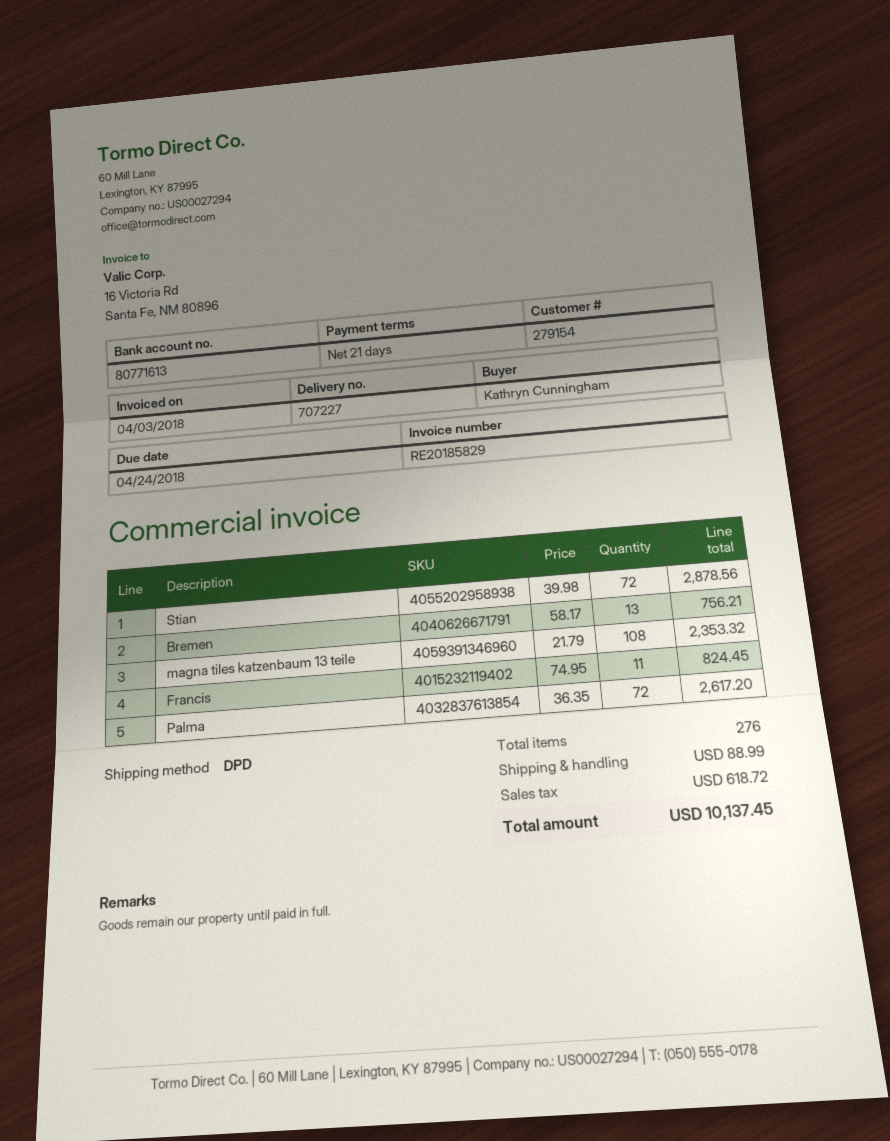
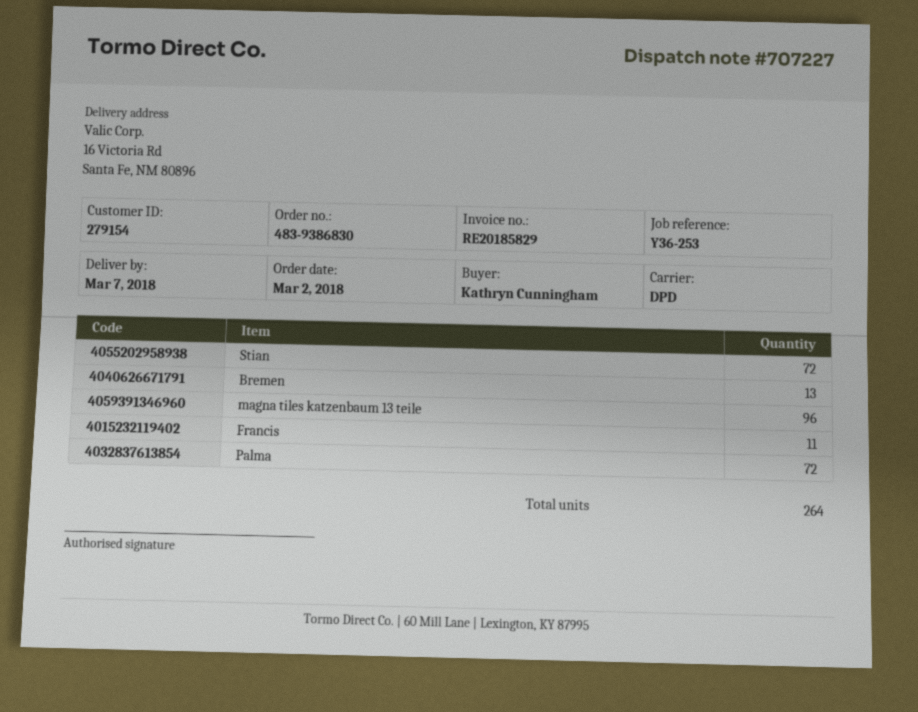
magna tiles katzenbaum 13 teile: 108 -> 96
total quantity: 276 -> 264

